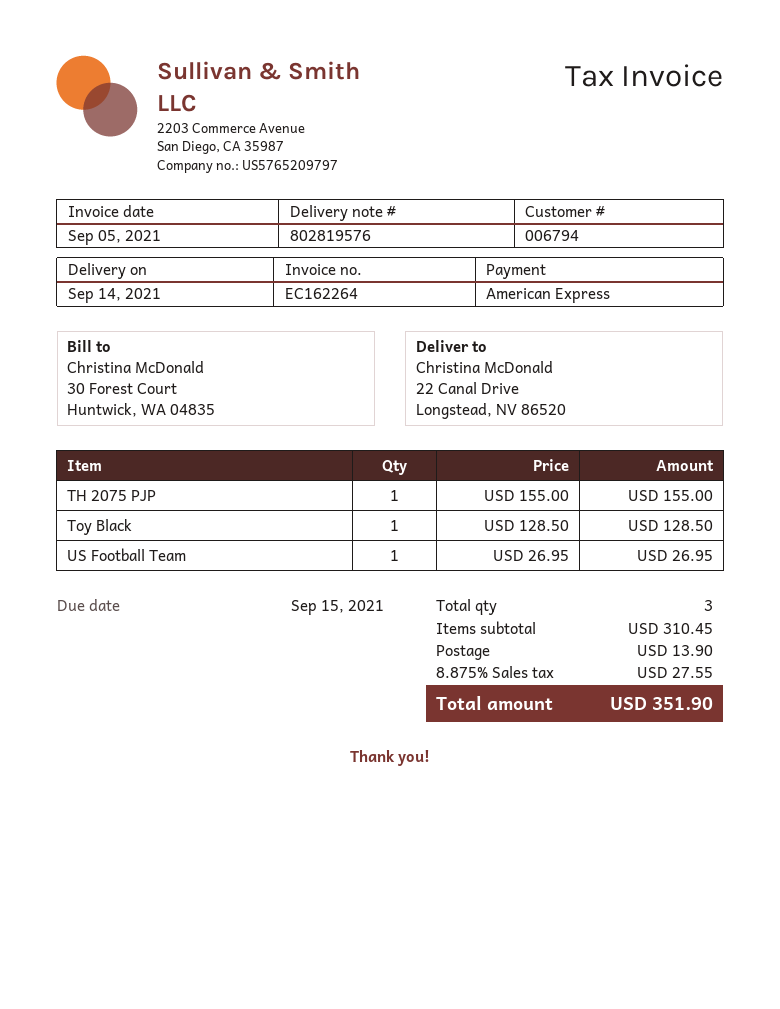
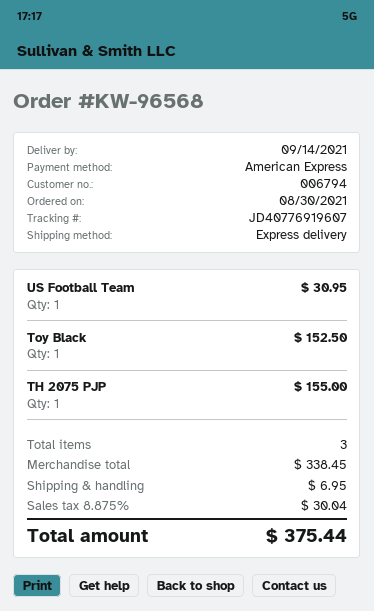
Toy Black: 1 for 128.50 -> 1 for 152.50
US Football Team: 1 for 26.95 -> 1 for 30.95
subtotal: 310.45 -> 338.45
shipping: 13.90 -> 6.95
tax: 8.875% = 27.55 -> 8.875% = 30.04
total: 351.90 -> 375.44

